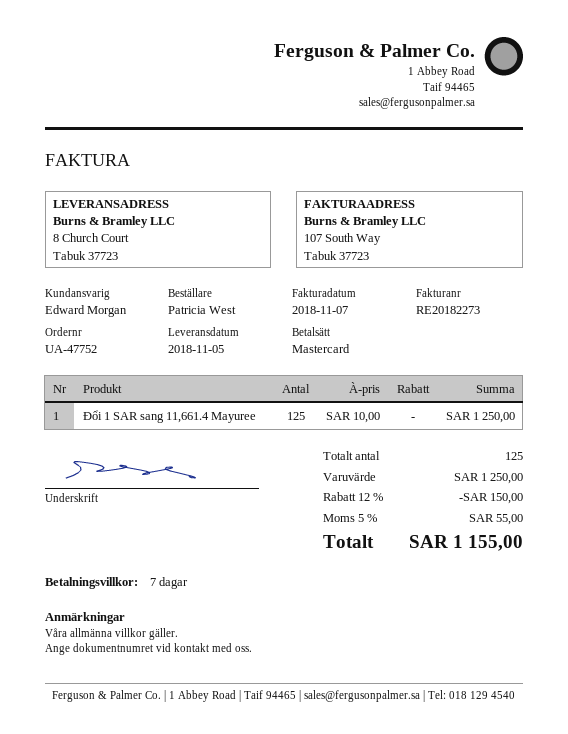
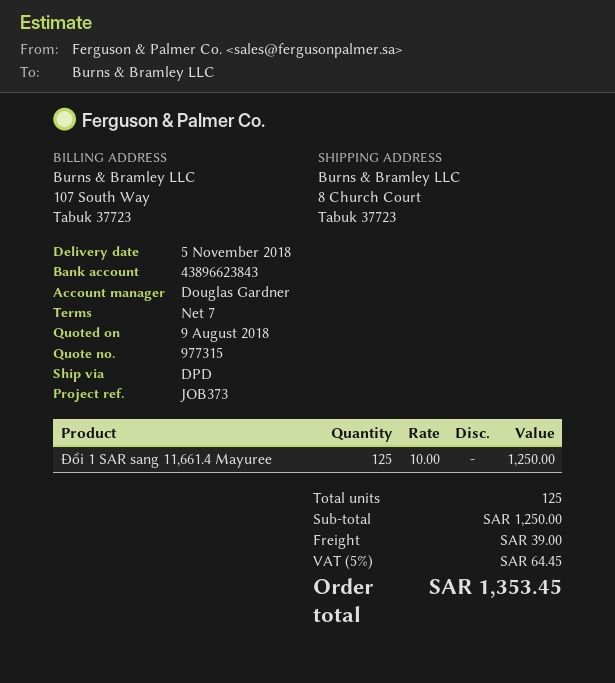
sales rep: Edward Morgan -> Douglas Gardner
discount: 12% = 150.00 -> none
shipping: none -> 39.00
tax: 5% = 55.00 -> 5% = 64.45
total: 1155.00 -> 1353.45

